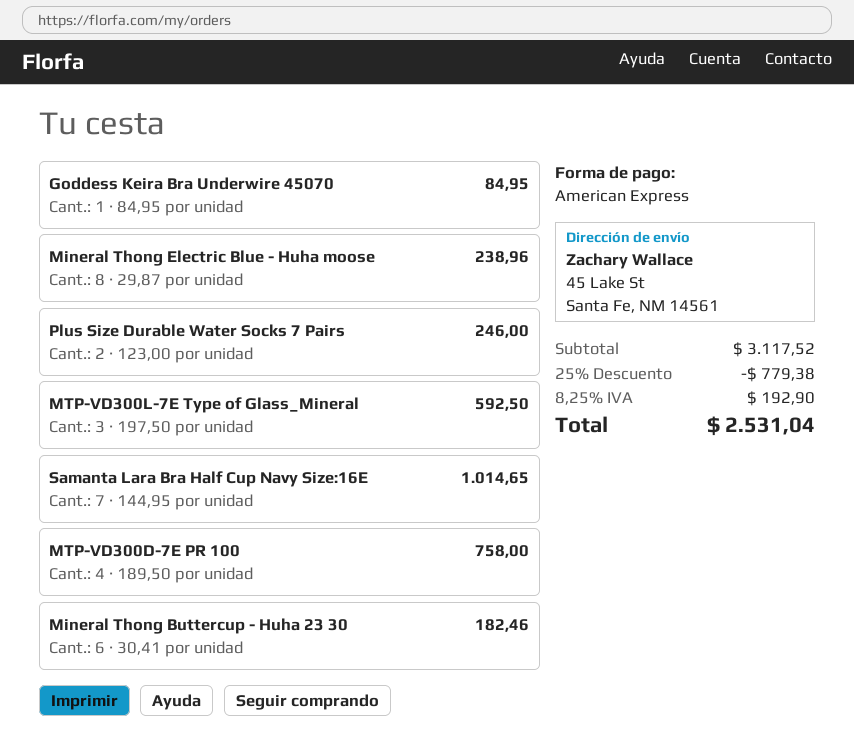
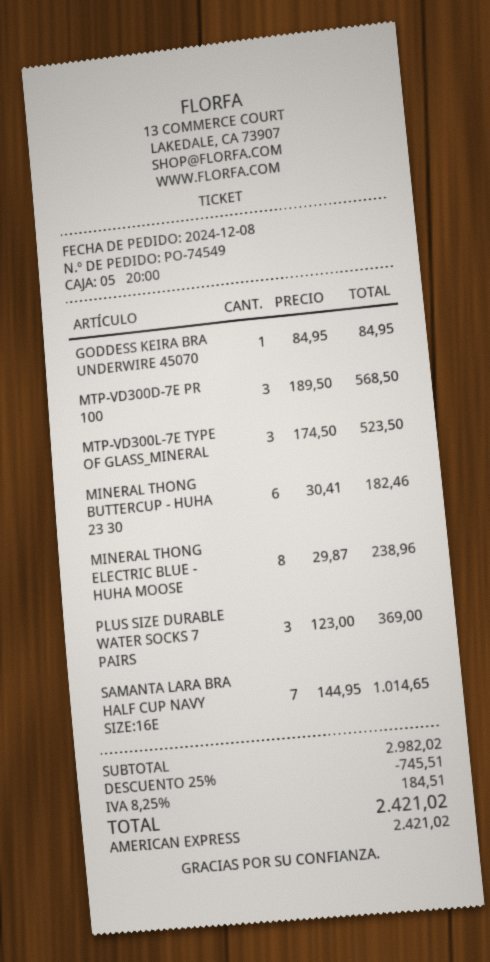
Plus Size Durable Water Socks 7 Pairs: 2 x 123.00 = 246.00 -> 3 x 123.00 = 369.00
MTP-VD300L-7E Type of Glass_Mineral: 3 x 197.50 = 592.50 -> 3 x 174.50 = 523.50
MTP-VD300D-7E PR 100: 4 x 189.50 = 758.00 -> 3 x 189.50 = 568.50
subtotal: 3117.52 -> 2982.02
discount: 25% = 779.38 -> 25% = 745.51
tax: 8.25% = 192.90 -> 8.25% = 184.51
total: 2531.04 -> 2421.02

